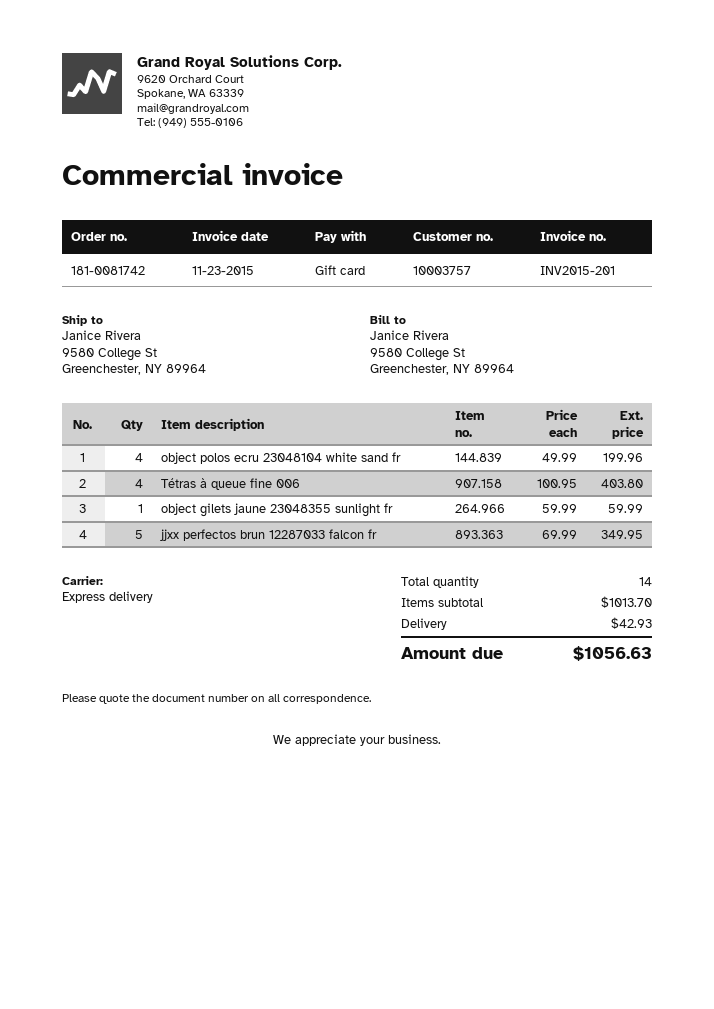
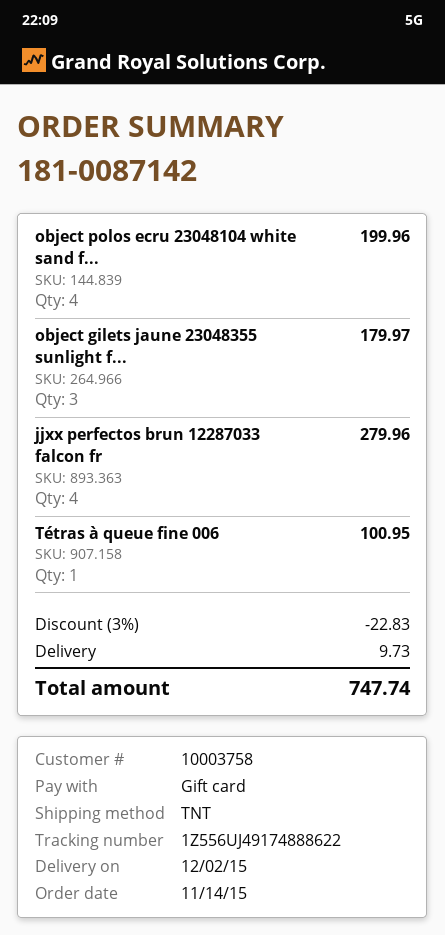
order number: 181-0081742 -> 181-0087142
customer number: 10003757 -> 10003758
shipping method: express -> TNT
Tétras à queue fine 006: 4 for 403.80 -> 1 for 100.95
object gilets jaune 23048355 sunlight fr: 1 for 59.99 -> 3 for 179.97
jjxx perfectos brun 12287033 falcon fr: 5 for 349.95 -> 4 for 279.96
discount: none -> 3% = 22.83
shipping: 42.93 -> 9.73
total: 1056.63 -> 747.74

